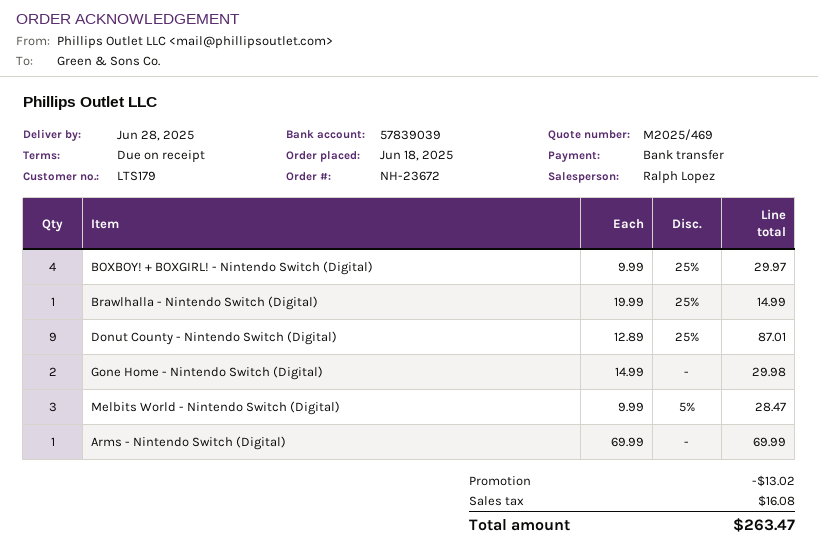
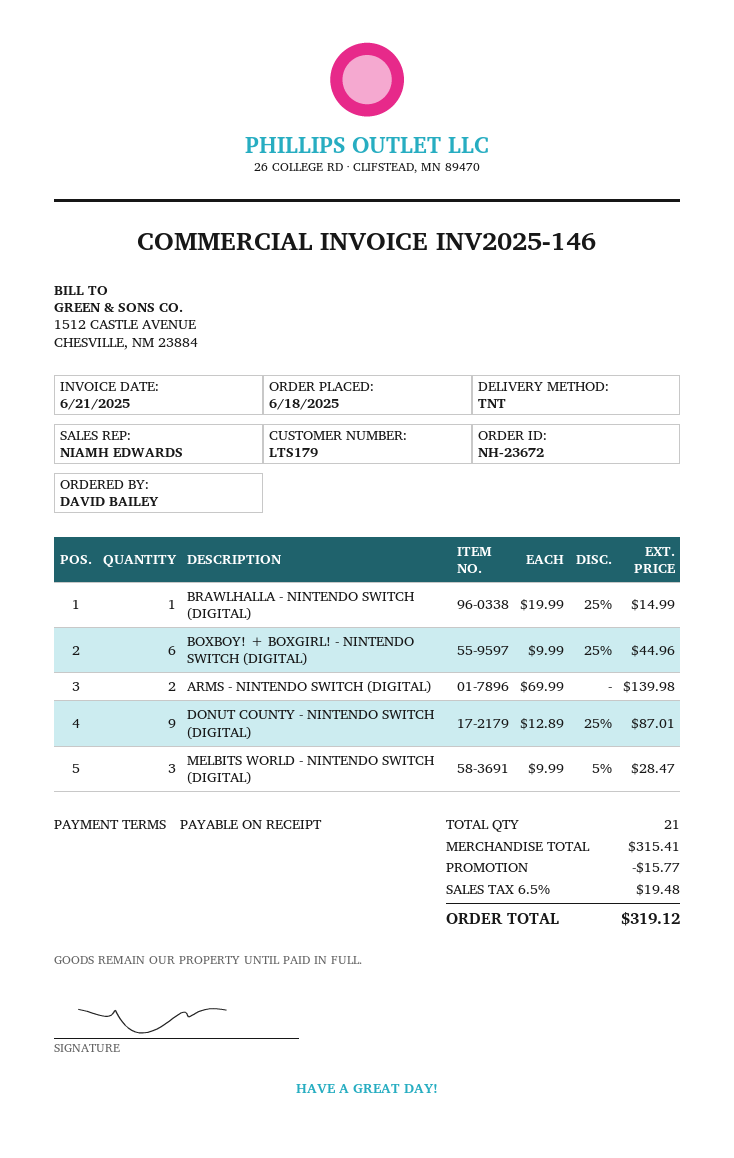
sales rep: Ralph Lopez -> NIAMH EDWARDS
BOXBOY! + BOXGIRL! - Nintendo Switch (Digital): 4 x 9.99 - 25% = 29.97 -> 6 x 9.99 - 25% = 44.96
Gone Home - Nintendo Switch (Digital): 2 x 14.99 = 29.98 -> none
Arms - Nintendo Switch (Digital): 1 x 69.99 = 69.99 -> 2 x 69.99 = 139.98
discount: 13.02 -> 15.77
tax: 16.08 -> 19.48
total: 263.47 -> 319.12

